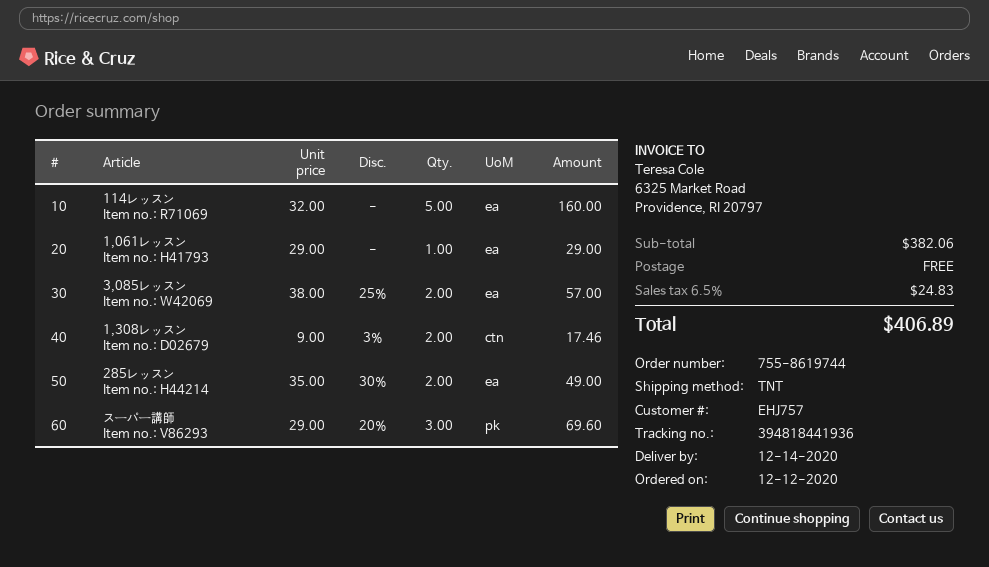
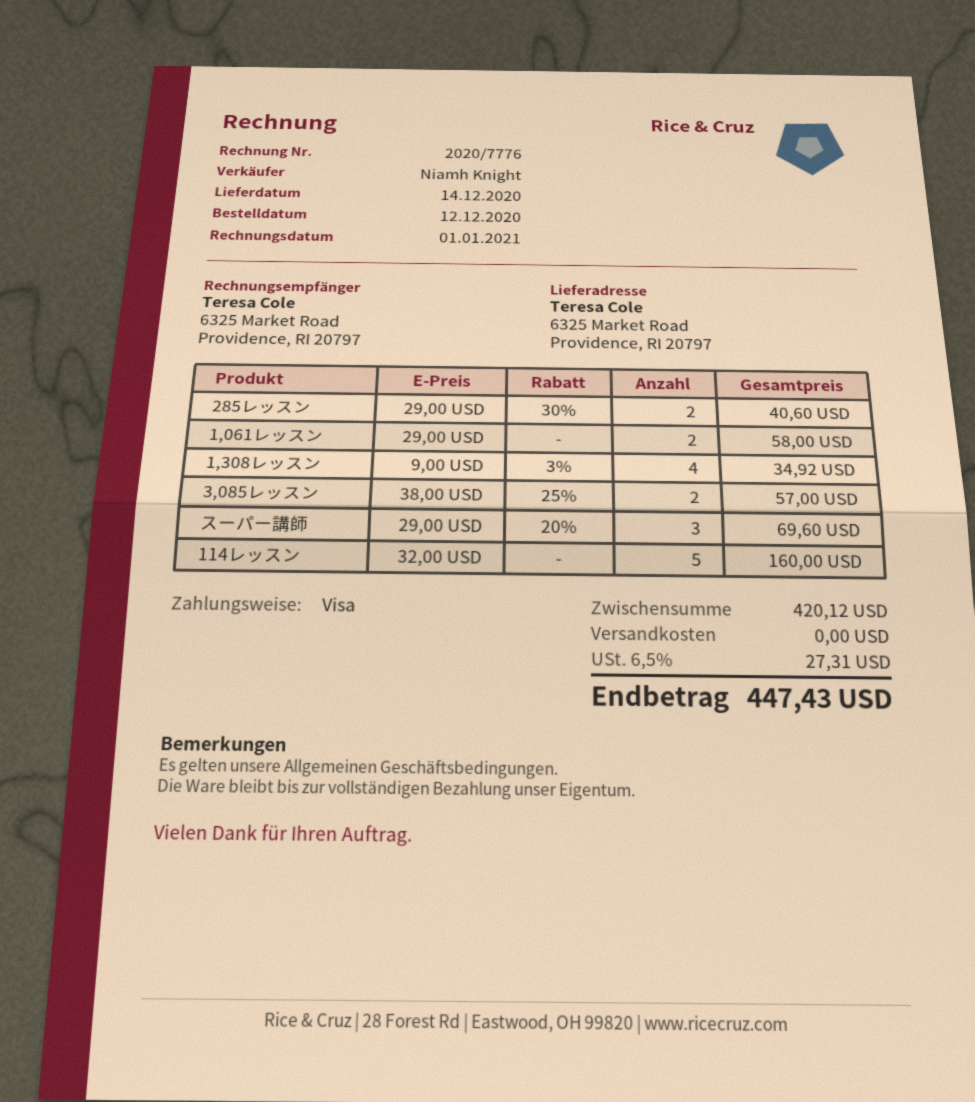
1,061レッスン: 1 x 29.00 = 29.00 -> 2 x 29.00 = 58.00
1,308レッスン: 2 x 9.00 - 3% = 17.46 -> 4 x 9.00 - 3% = 34.92
285レッスン: 2 x 35.00 - 30% = 49.00 -> 2 x 29.00 - 30% = 40.60
subtotal: 382.06 -> 420.12
tax: 6.5% = 24.83 -> 6.5% = 27.31
total: 406.89 -> 447.43

